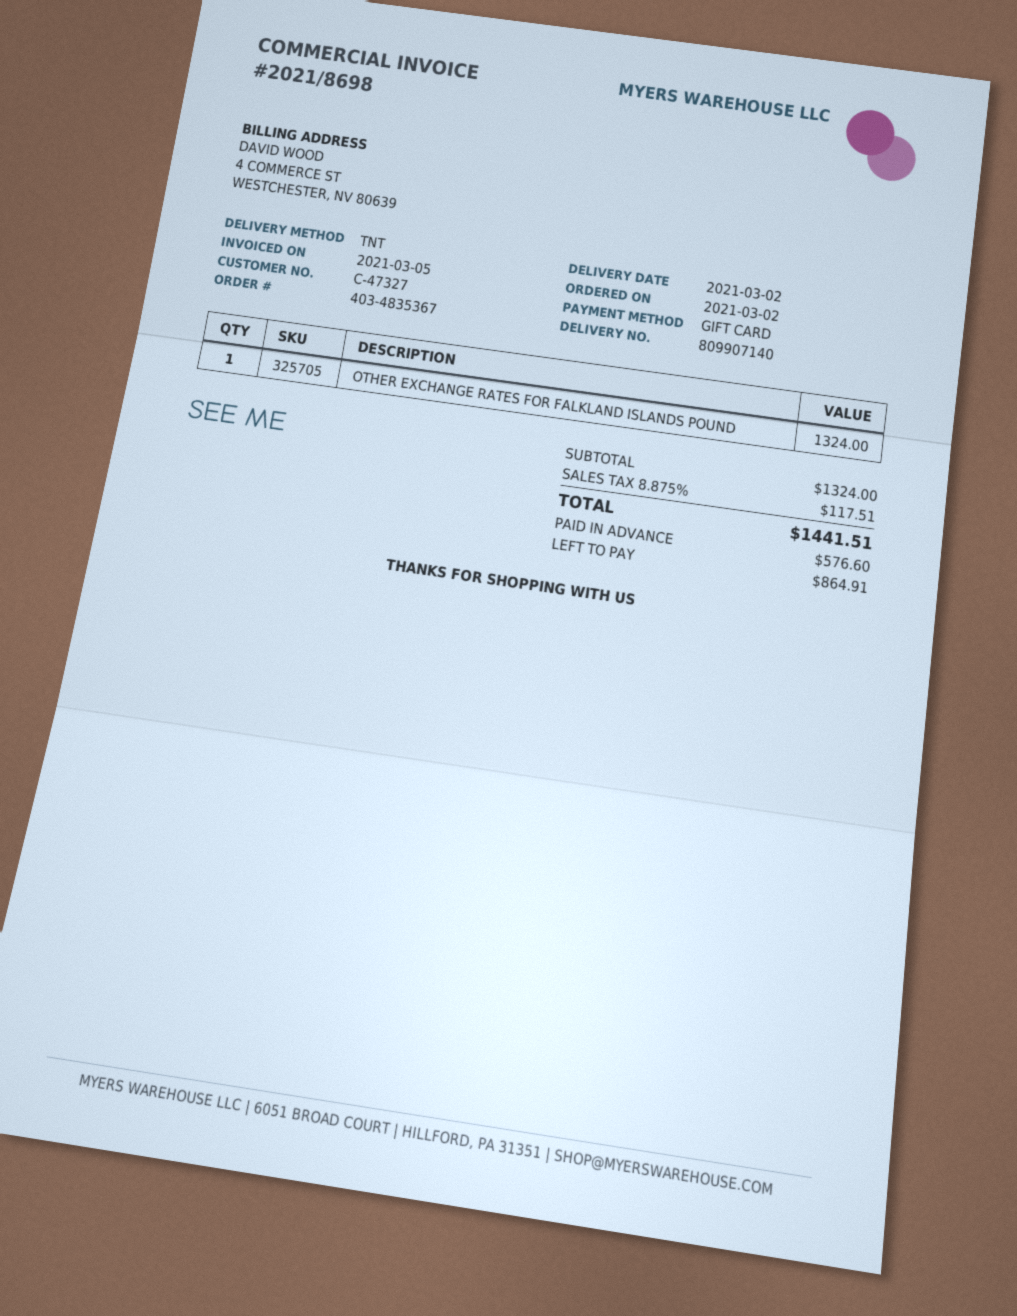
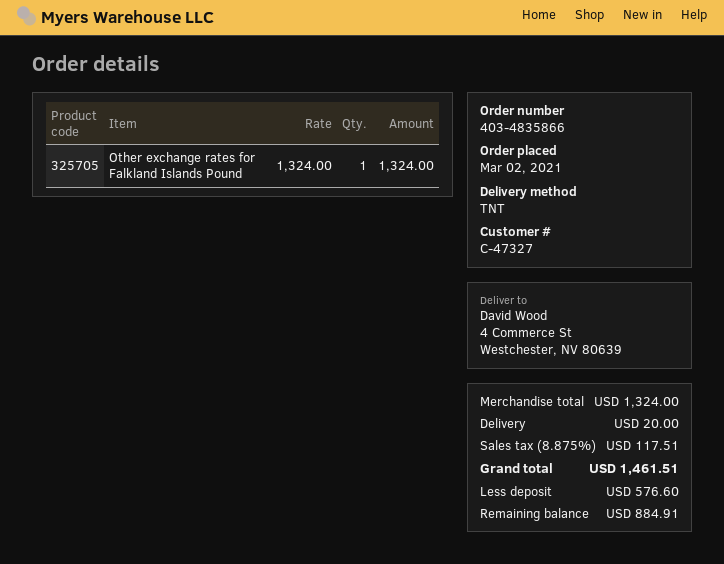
order number: 403-4835367 -> 403-4835866
shipping: none -> 20.00
total: 1441.51 -> 1461.51
balance: 864.91 -> 884.91

